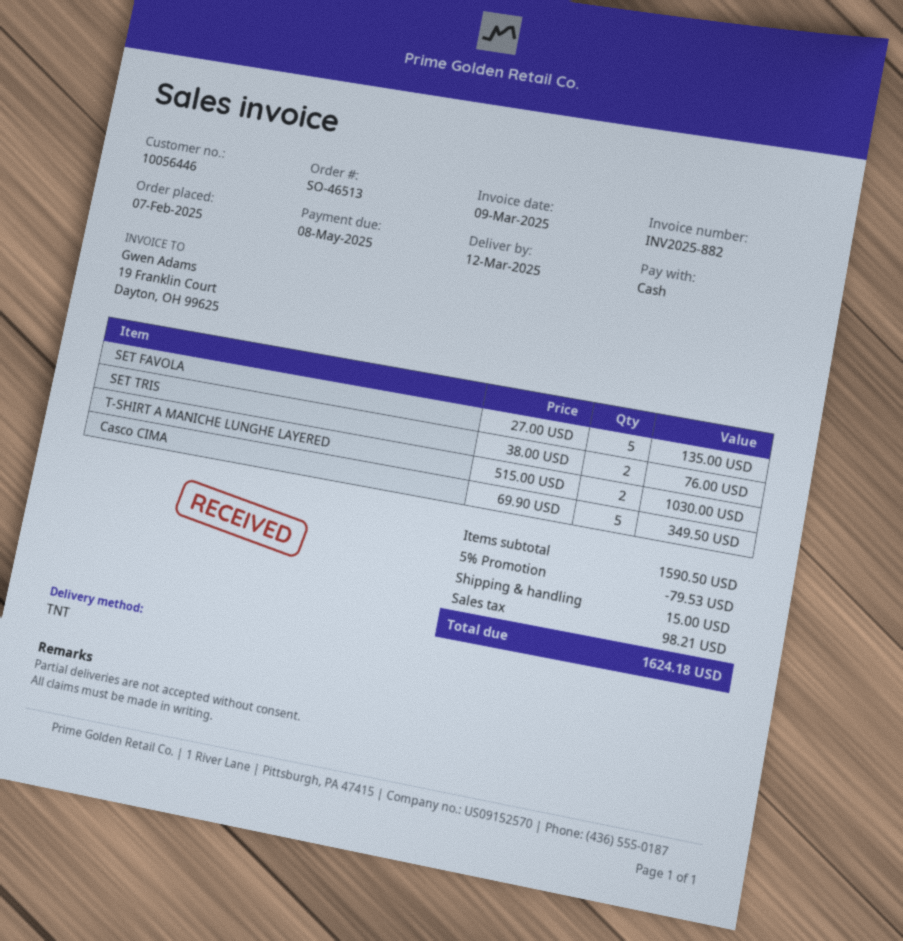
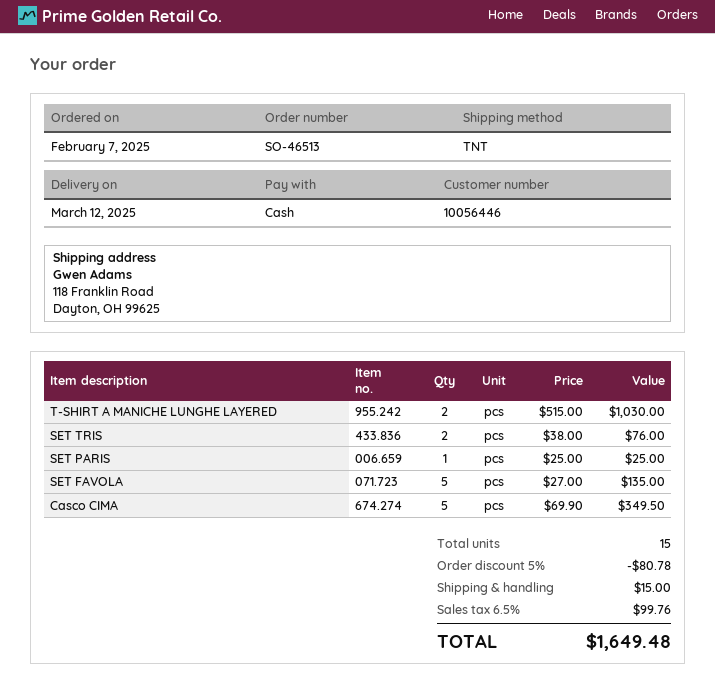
SET PARIS: none -> 1 x 25.00 = 25.00
discount: 5% = 79.53 -> 5% = 80.78
tax: 98.21 -> 99.76
total: 1624.18 -> 1649.48

